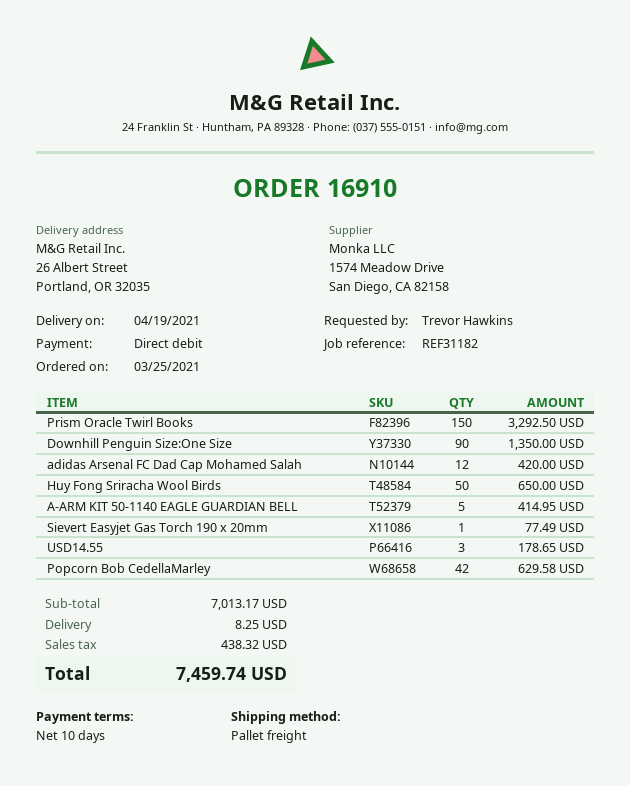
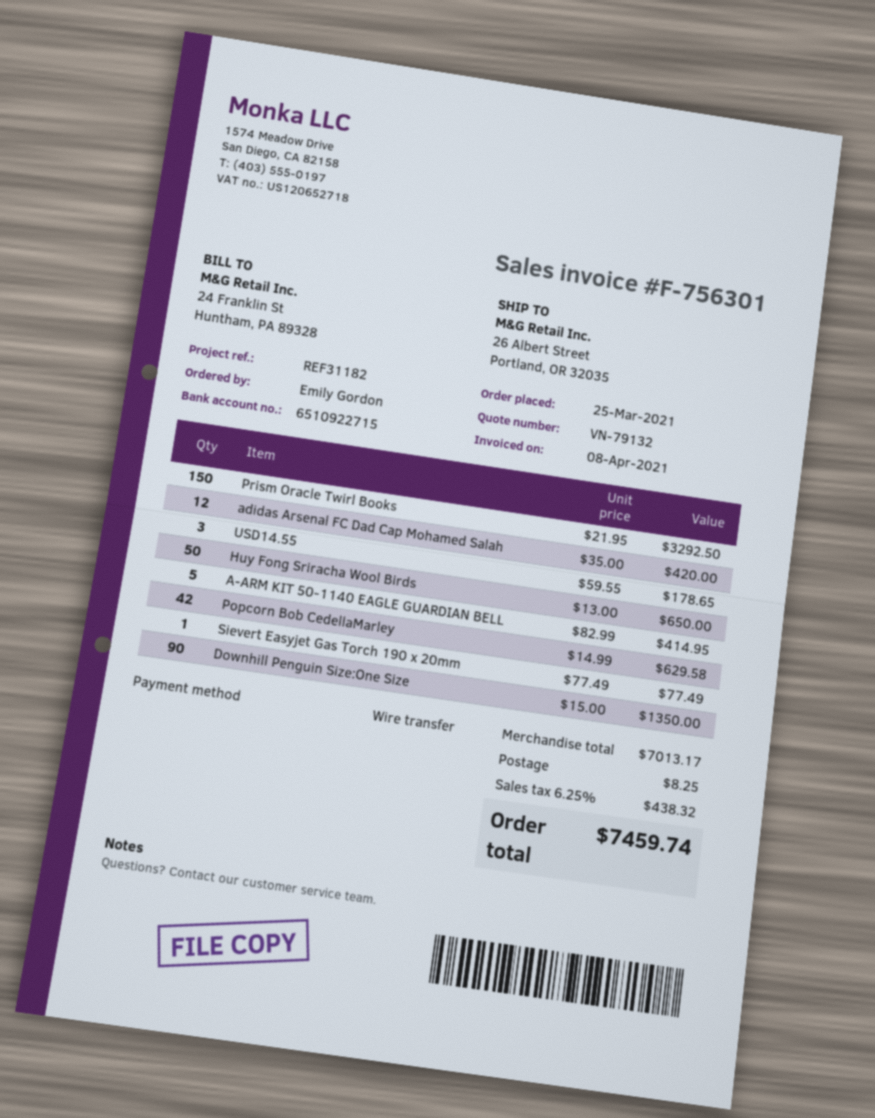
ordered by: Trevor Hawkins -> Emily Gordon
payment method: direct debit -> bank transfer

